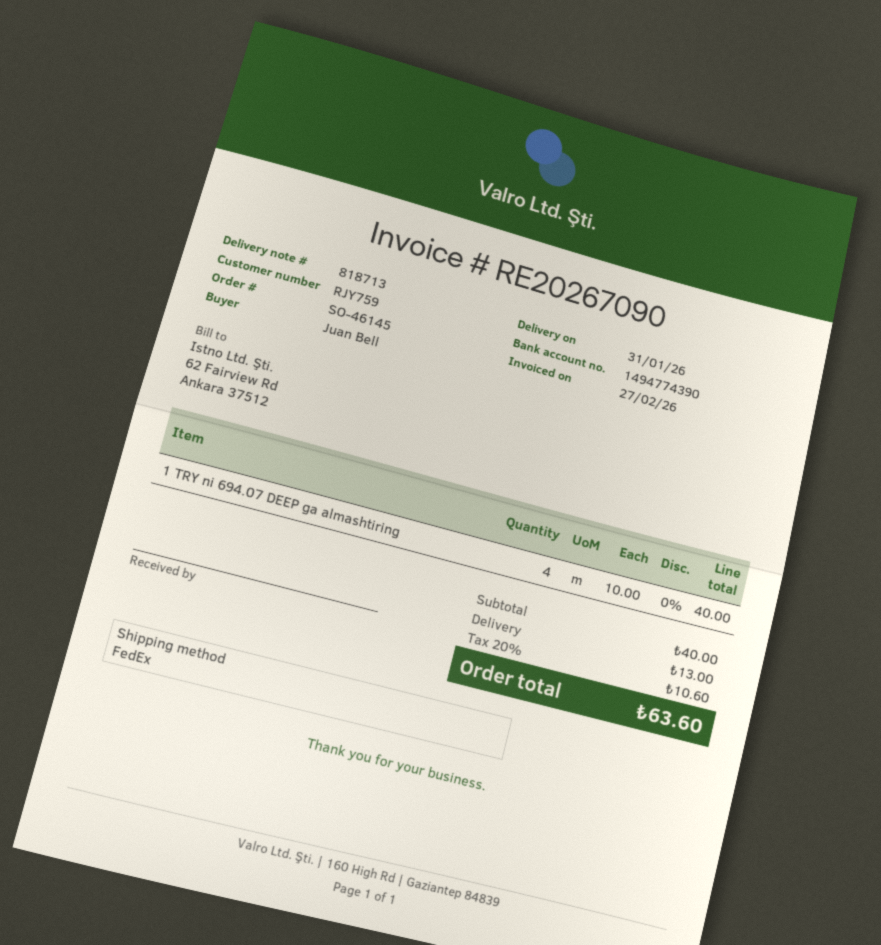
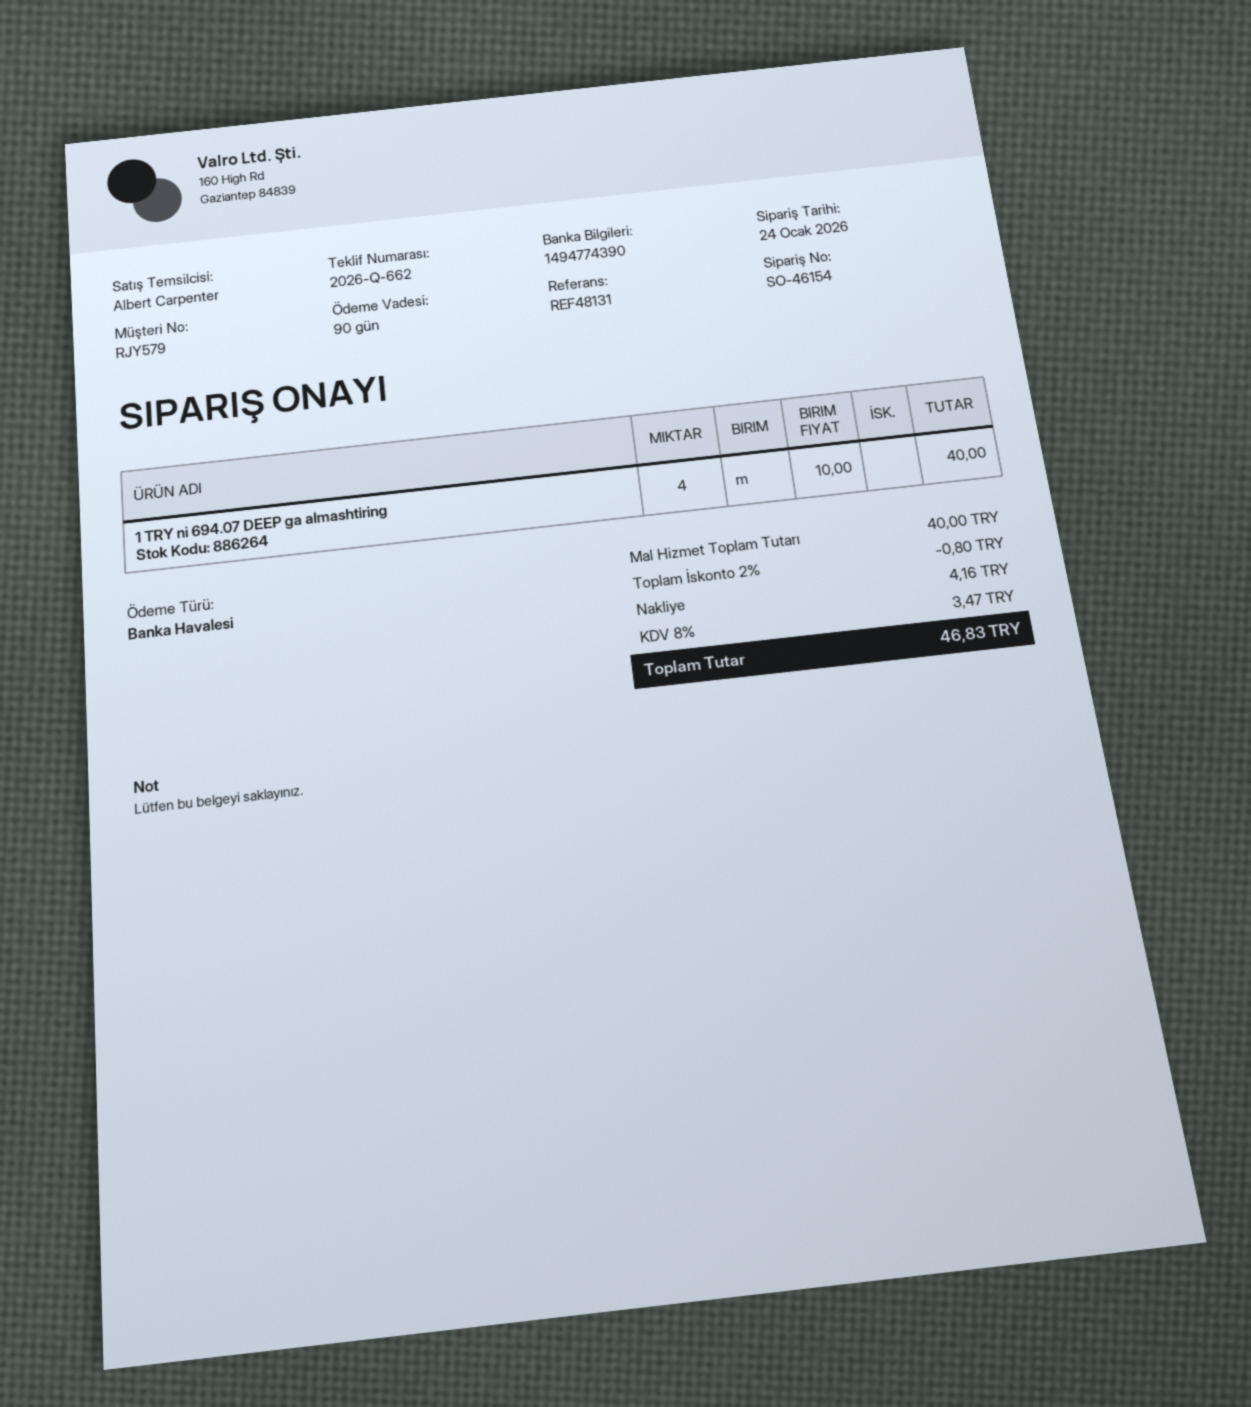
order number: SO-46145 -> SO-46154
customer number: RJY759 -> RJY579
discount: none -> 2% = 0.80
shipping: 13.00 -> 4.16
tax: 20% = 10.60 -> 8% = 3.47
total: 63.60 -> 46.83

